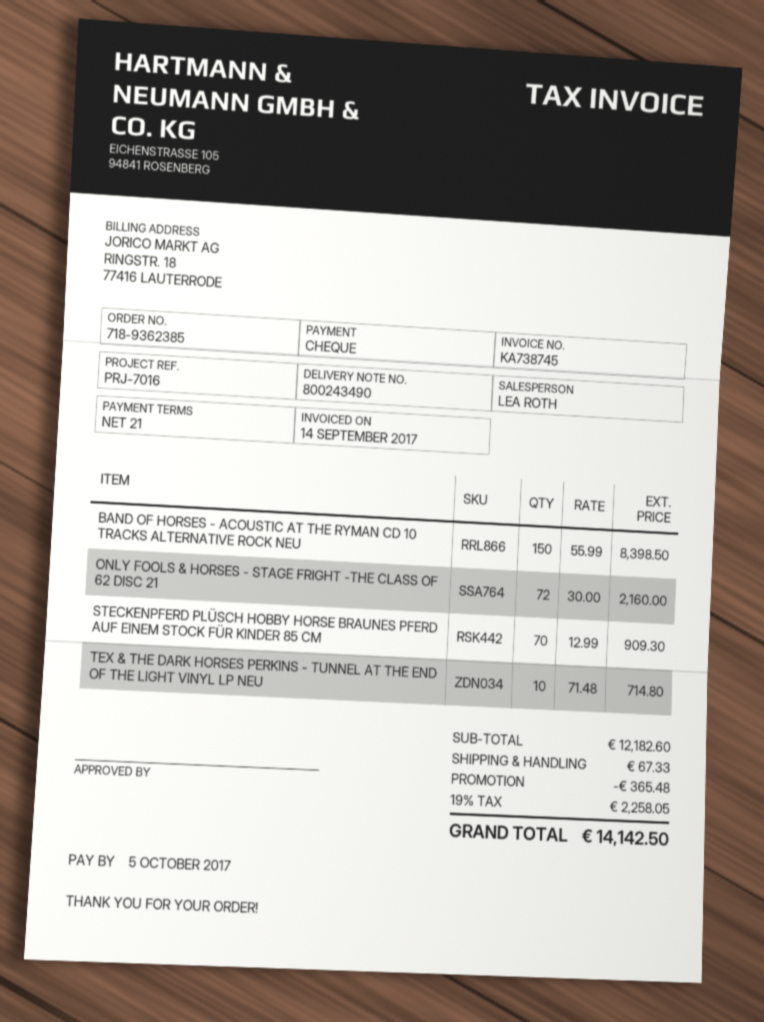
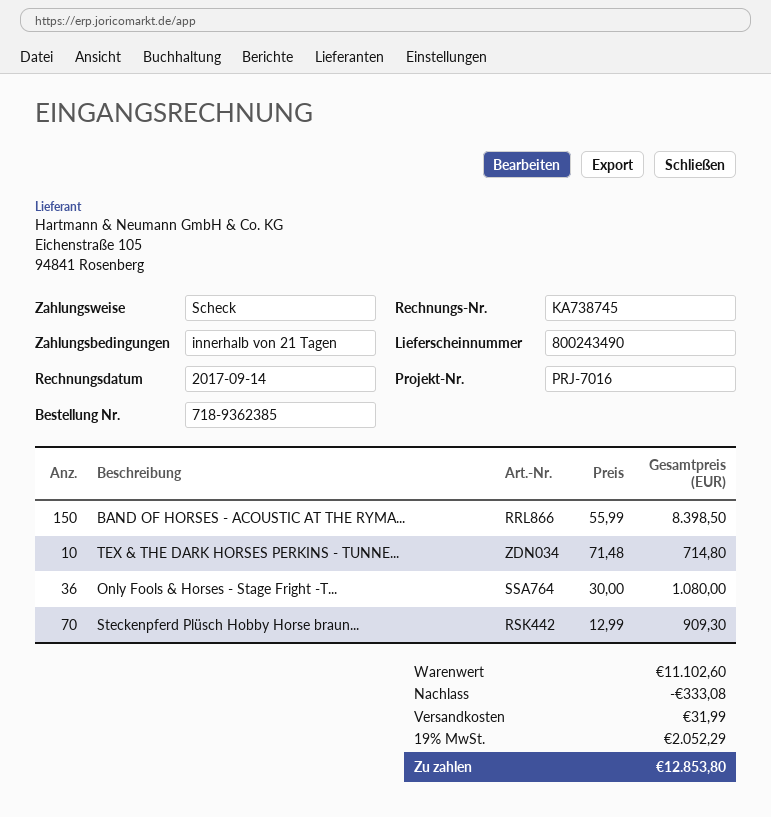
ONLY FOOLS & HORSES - STAGE FRIGHT -THE CLASS OF 62 DISC 21: 72 x 30.00 = 2160.00 -> 36 x 30.00 = 1080.00
subtotal: 12182.60 -> 11102.60
discount: 365.48 -> 333.08
shipping: 67.33 -> 31.99
tax: 19% = 2258.05 -> 19% = 2052.29
total: 14142.50 -> 12853.80

